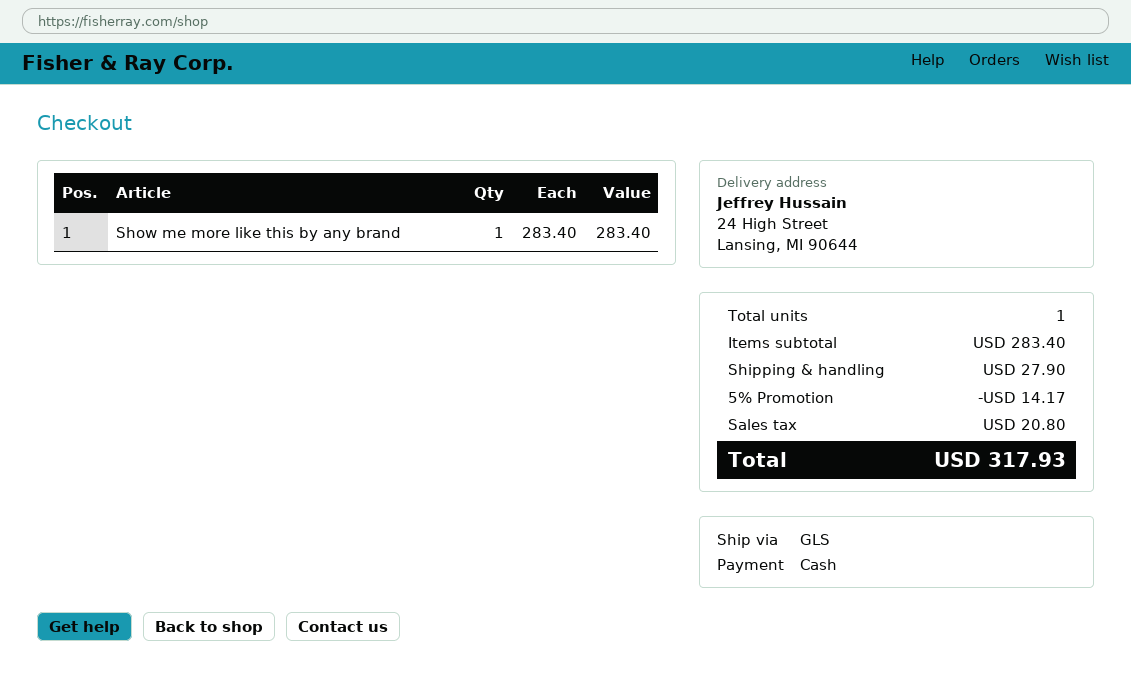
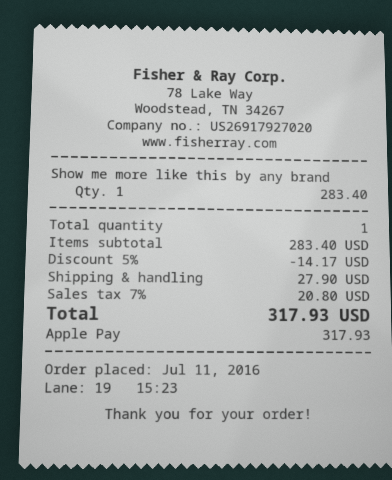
payment method: cash -> Apple Pay

